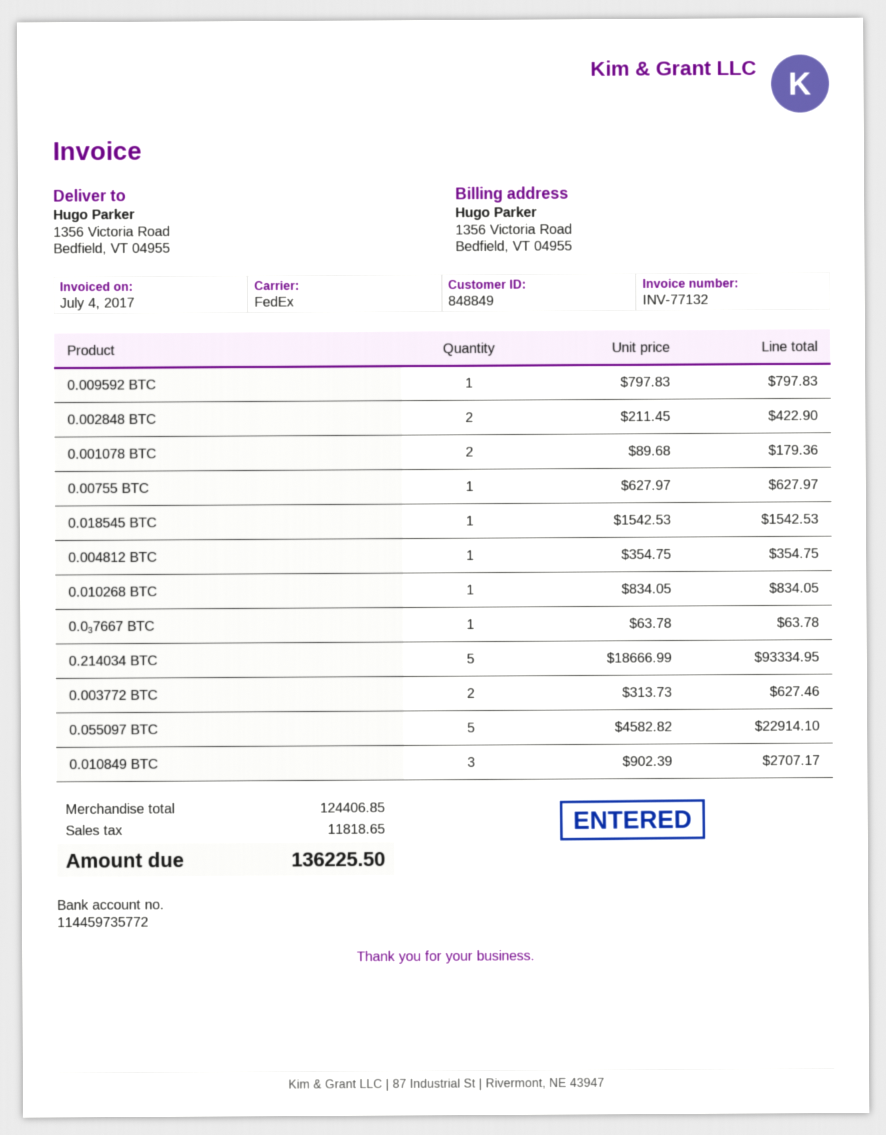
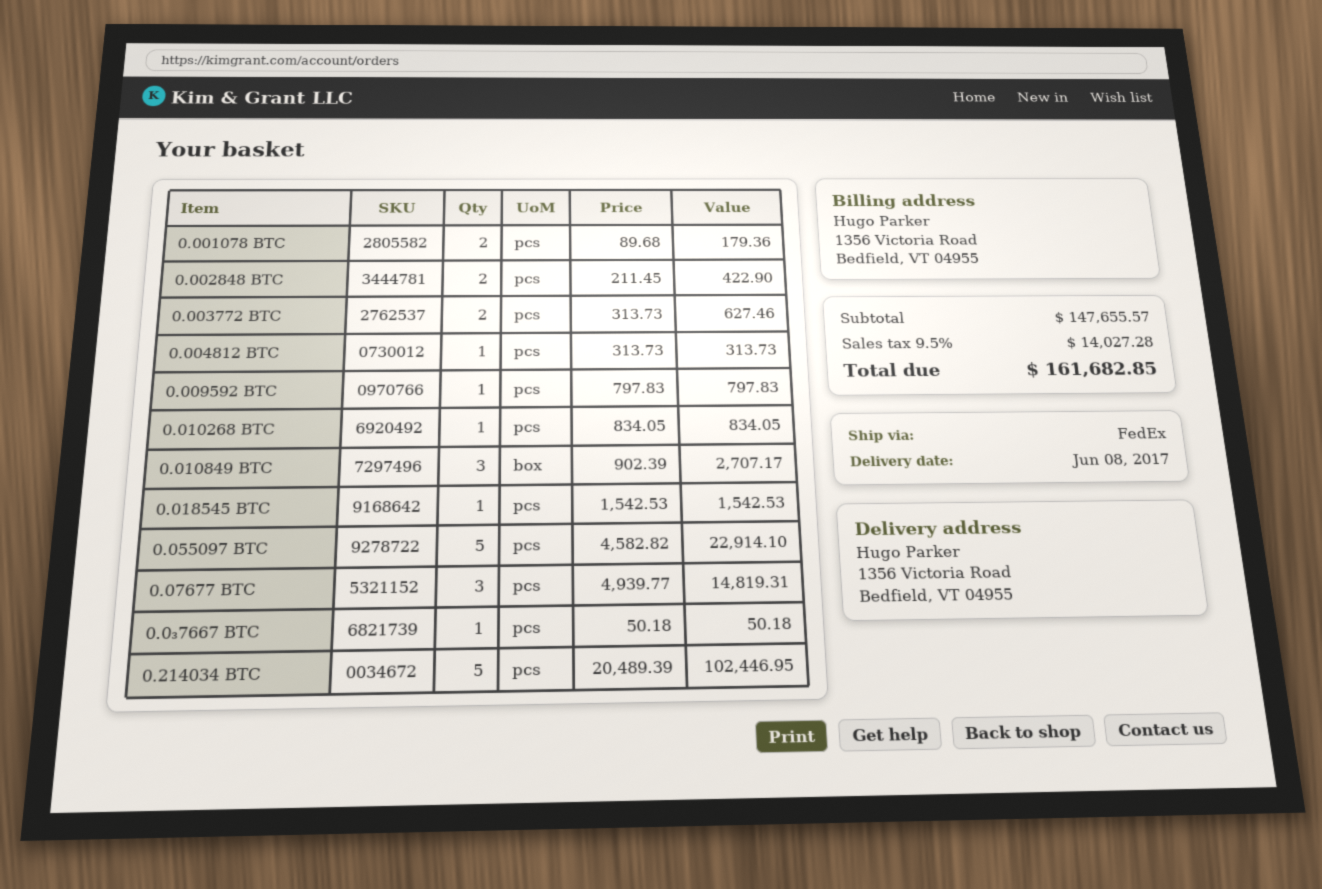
0.00755 BTC: 1 x 627.97 = 627.97 -> none
0.004812 BTC: 1 x 354.75 = 354.75 -> 1 x 313.73 = 313.73
0.0₃7667 BTC: 1 x 63.78 = 63.78 -> 1 x 50.18 = 50.18
0.214034 BTC: 5 x 18666.99 = 93334.95 -> 5 x 20489.39 = 102446.95
0.07677 BTC: none -> 3 x 4939.77 = 14819.31
subtotal: 124406.85 -> 147655.57
tax: 11818.65 -> 14027.28
total: 136225.50 -> 161682.85

